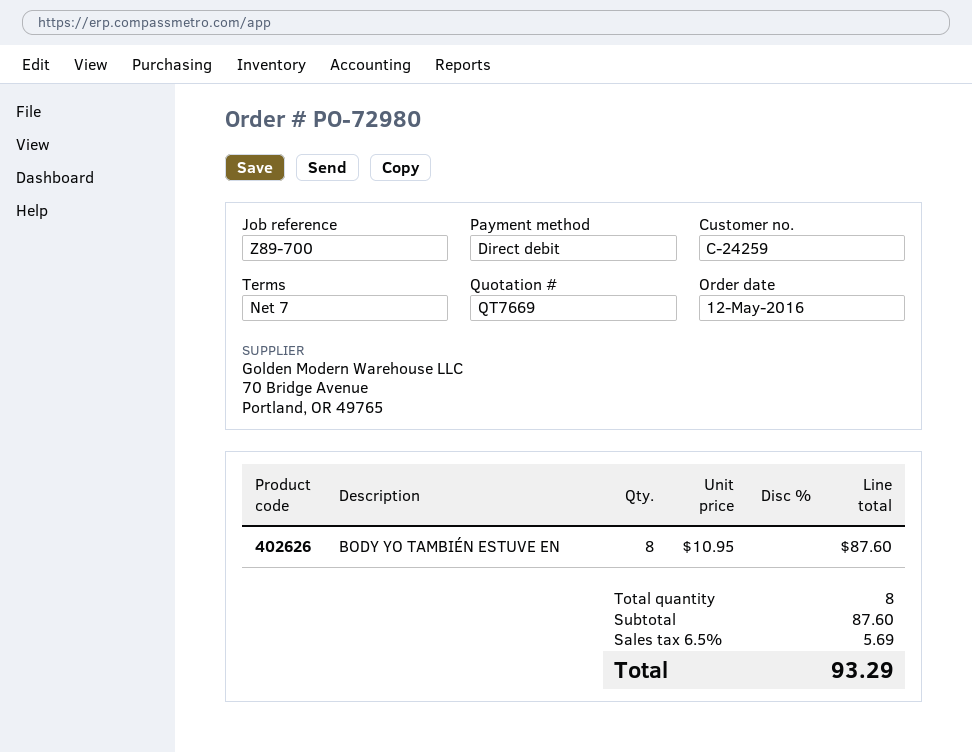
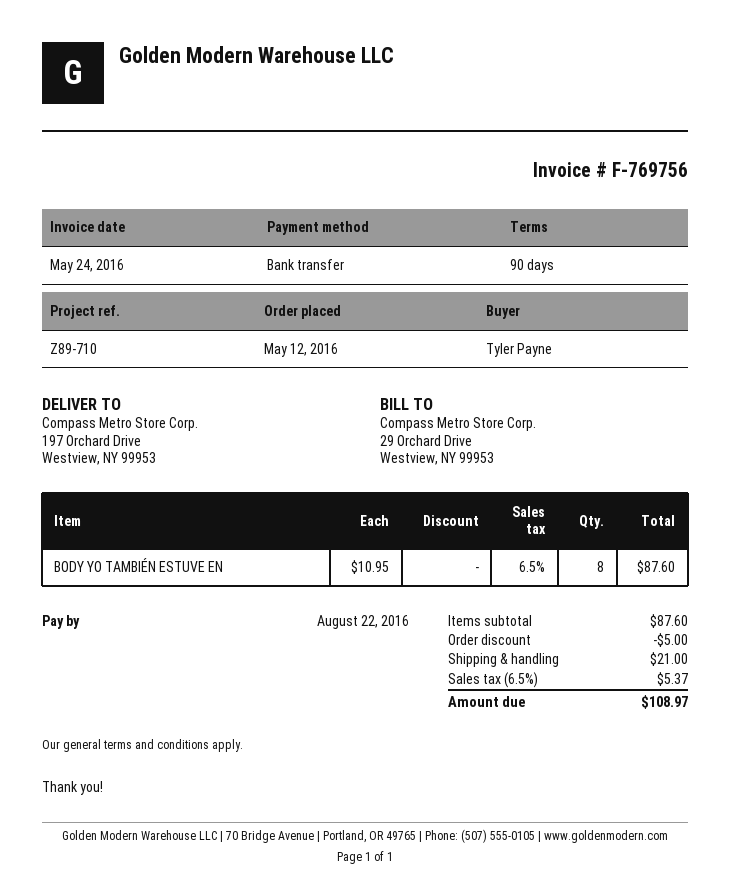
payment terms: 7 days -> 90 days
reference: Z89-700 -> Z89-710
payment method: direct debit -> bank transfer
discount: none -> 5.00
shipping: none -> 21.00
tax: 6.5% = 5.69 -> 6.5% = 5.37
total: 93.29 -> 108.97

